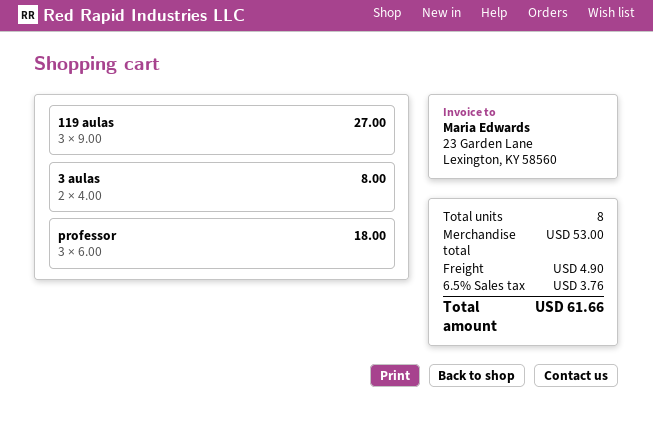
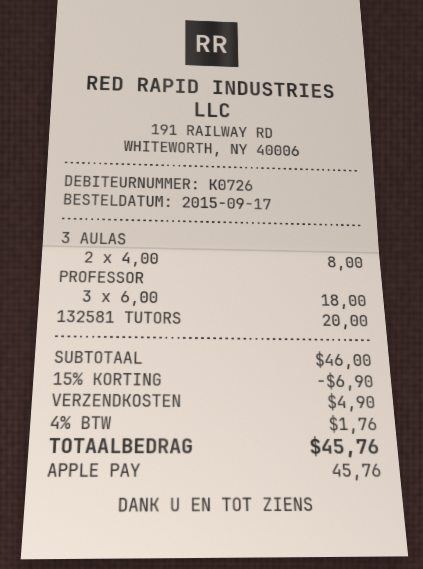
119 aulas: 3 x 9.00 = 27.00 -> none
132581 TUTORS: none -> 1 x 20.00 = 20.00
subtotal: 53.00 -> 46.00
discount: none -> 15% = 6.90
tax: 6.5% = 3.76 -> 4% = 1.76
total: 61.66 -> 45.76

